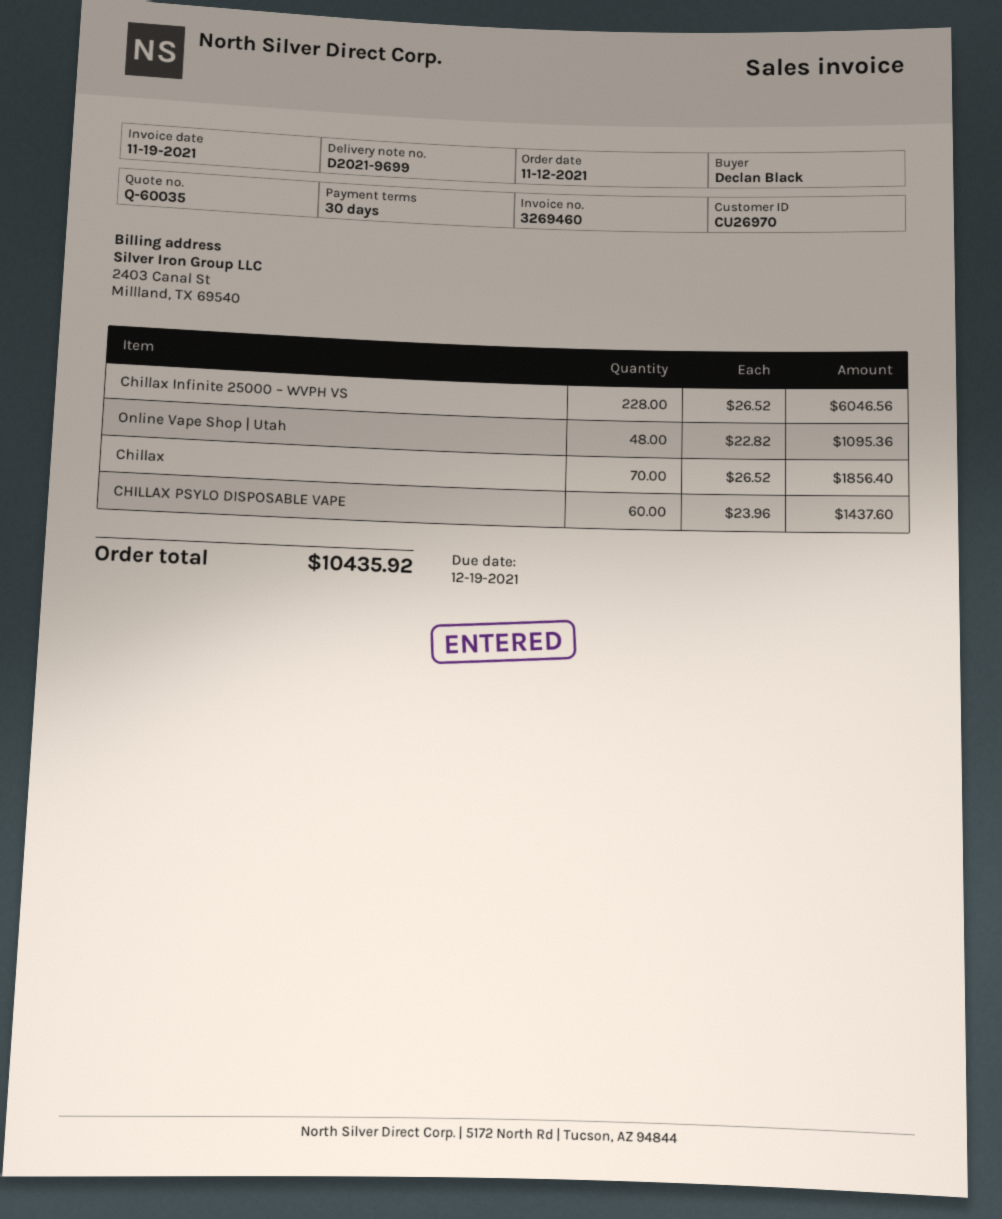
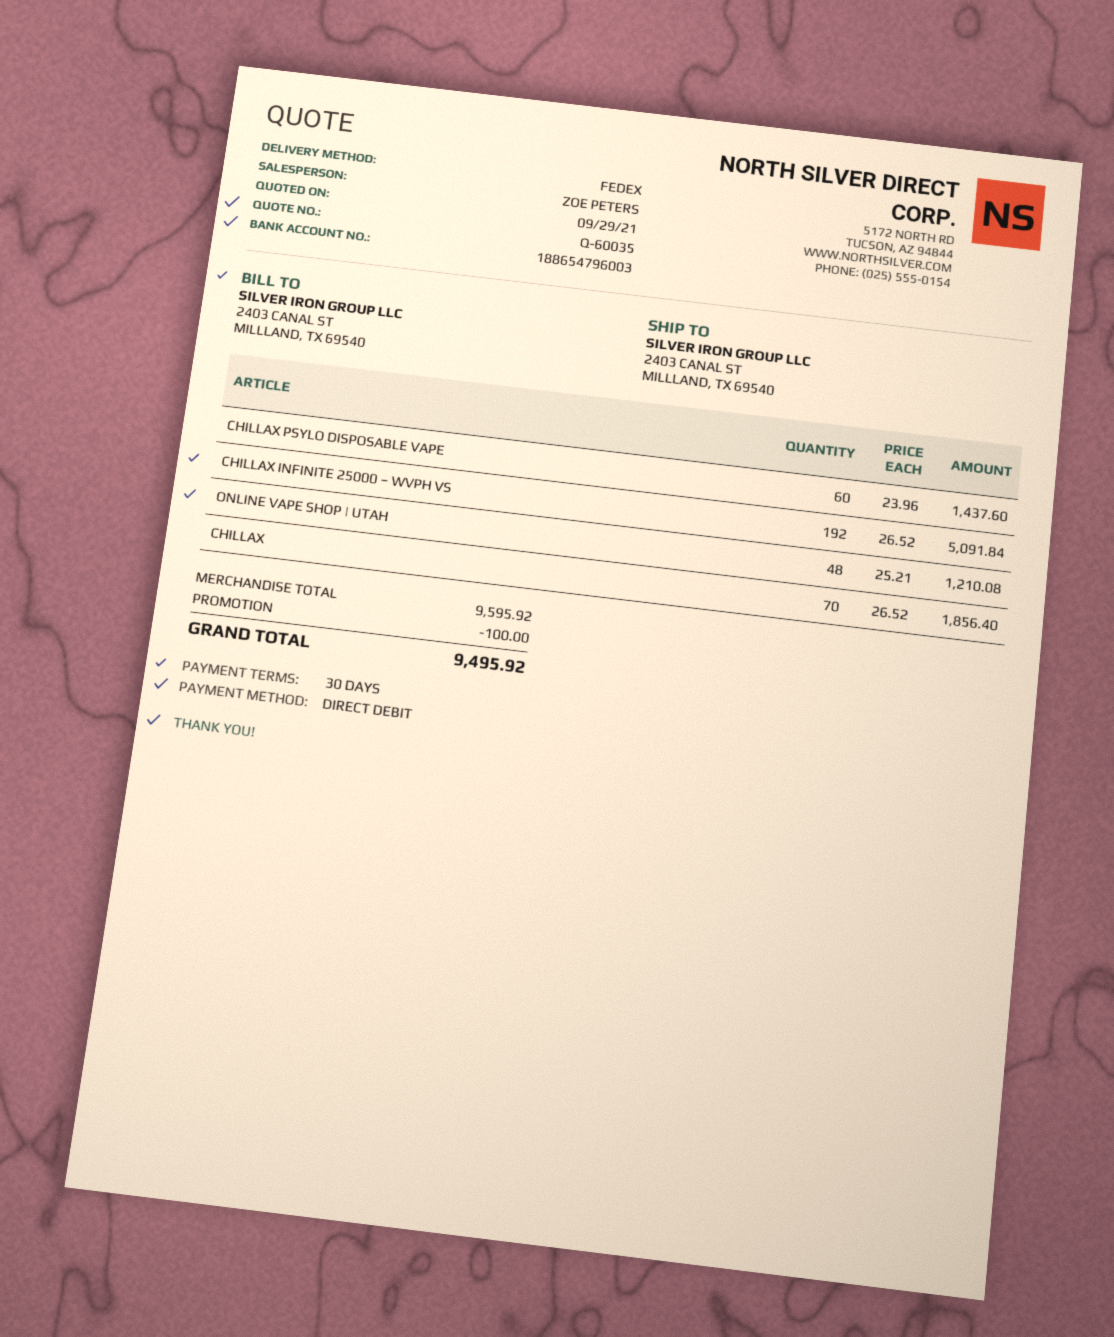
Chillax Infinite 25000 – WVPH VS: 228 x 26.52 = 6046.56 -> 192 x 26.52 = 5091.84
Online Vape Shop | Utah: 48 x 22.82 = 1095.36 -> 48 x 25.21 = 1210.08
discount: none -> 100.00
total: 10435.92 -> 9495.92

